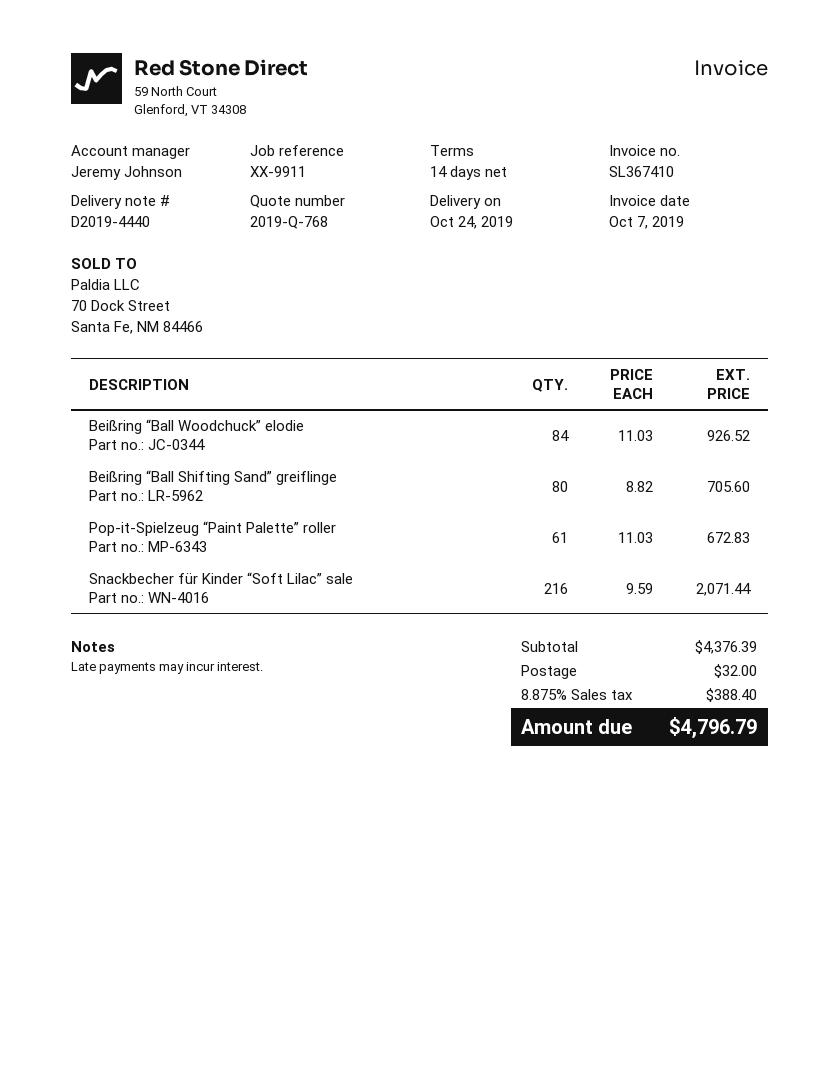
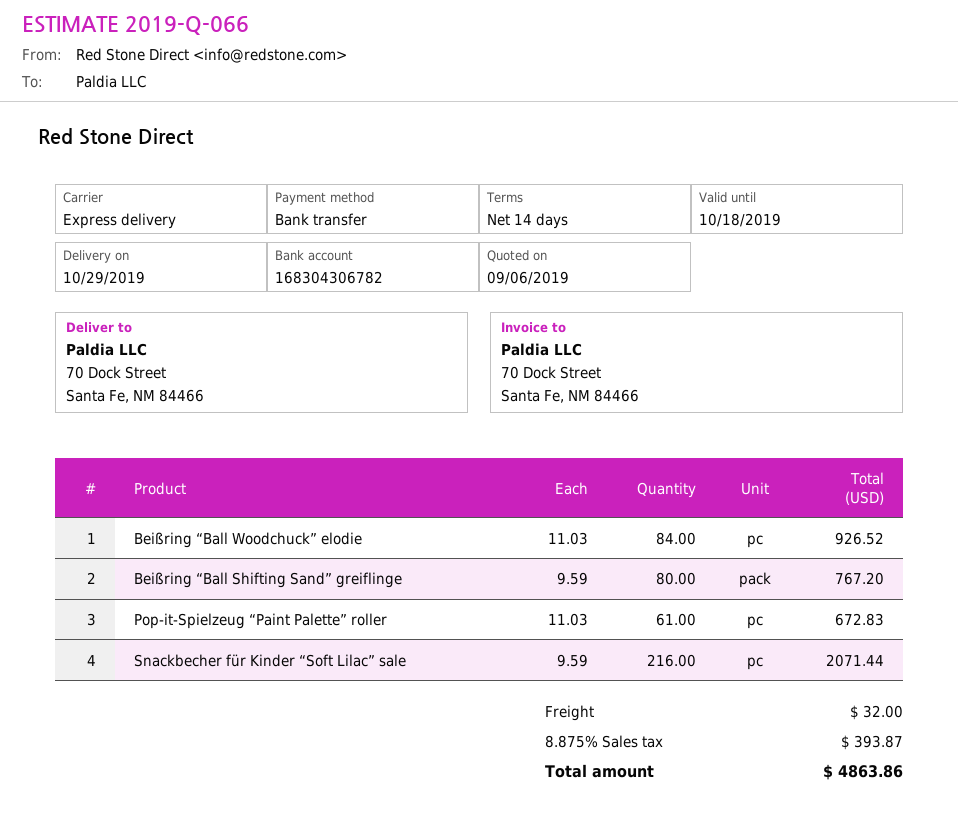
quote number: 2019-Q-768 -> 2019-Q-066
delivery date: 2019-10-24 -> 2019-10-29
Beißring “Ball Shifting Sand” greiflinge: 80 x 8.82 = 705.60 -> 80 x 9.59 = 767.20
tax: 8.875% = 388.40 -> 8.875% = 393.87
total: 4796.79 -> 4863.86

